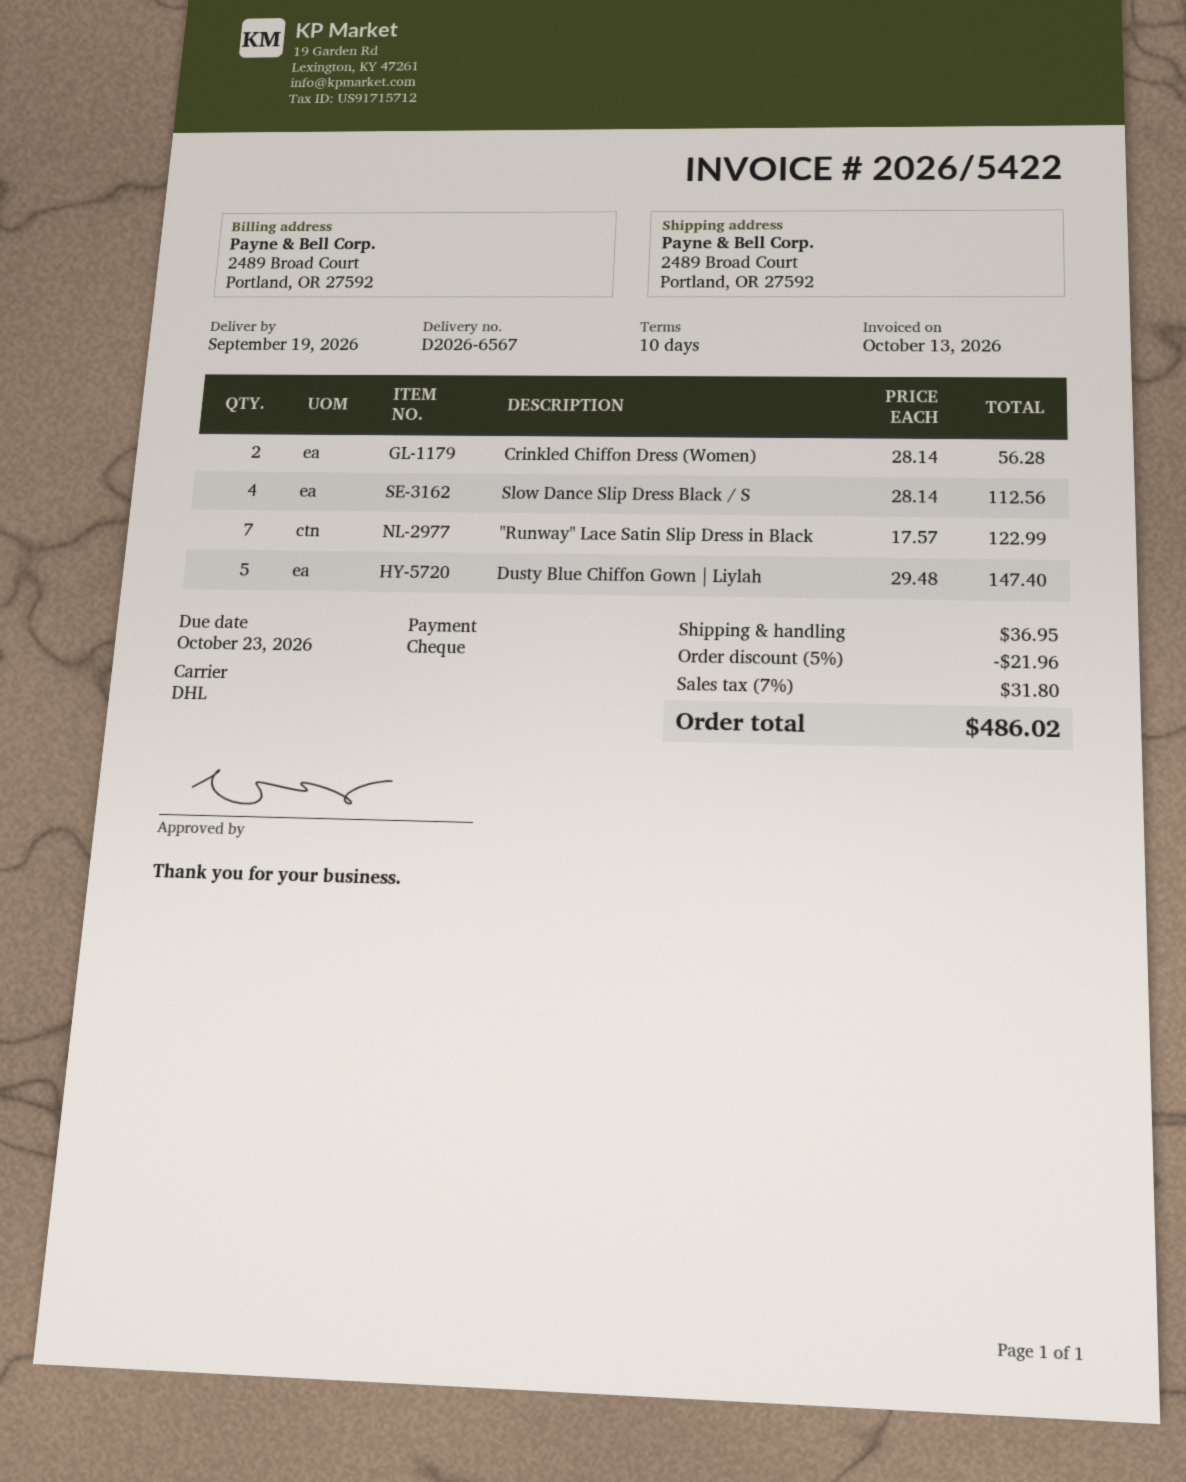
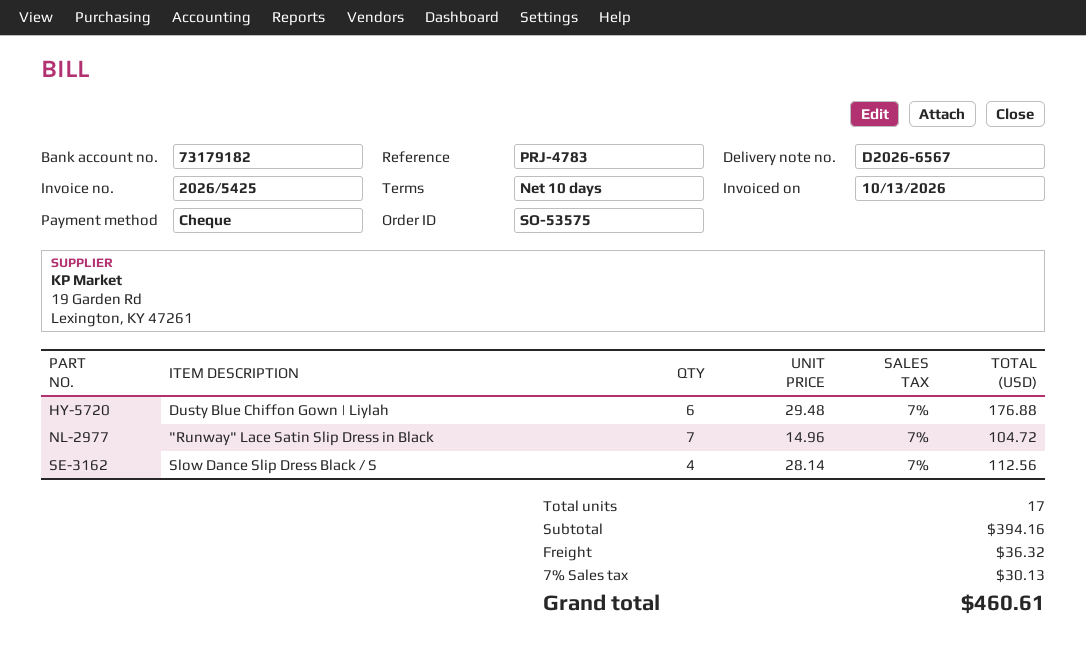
invoice number: 2026/5422 -> 2026/5425
Crinkled Chiffon Dress (Women): 2 x 28.14 = 56.28 -> none
"Runway" Lace Satin Slip Dress in Black: 7 x 17.57 = 122.99 -> 7 x 14.96 = 104.72
Dusty Blue Chiffon Gown | Liylah: 5 x 29.48 = 147.40 -> 6 x 29.48 = 176.88
discount: 5% = 21.96 -> none
shipping: 36.95 -> 36.32
tax: 7% = 31.80 -> 7% = 30.13
total: 486.02 -> 460.61

